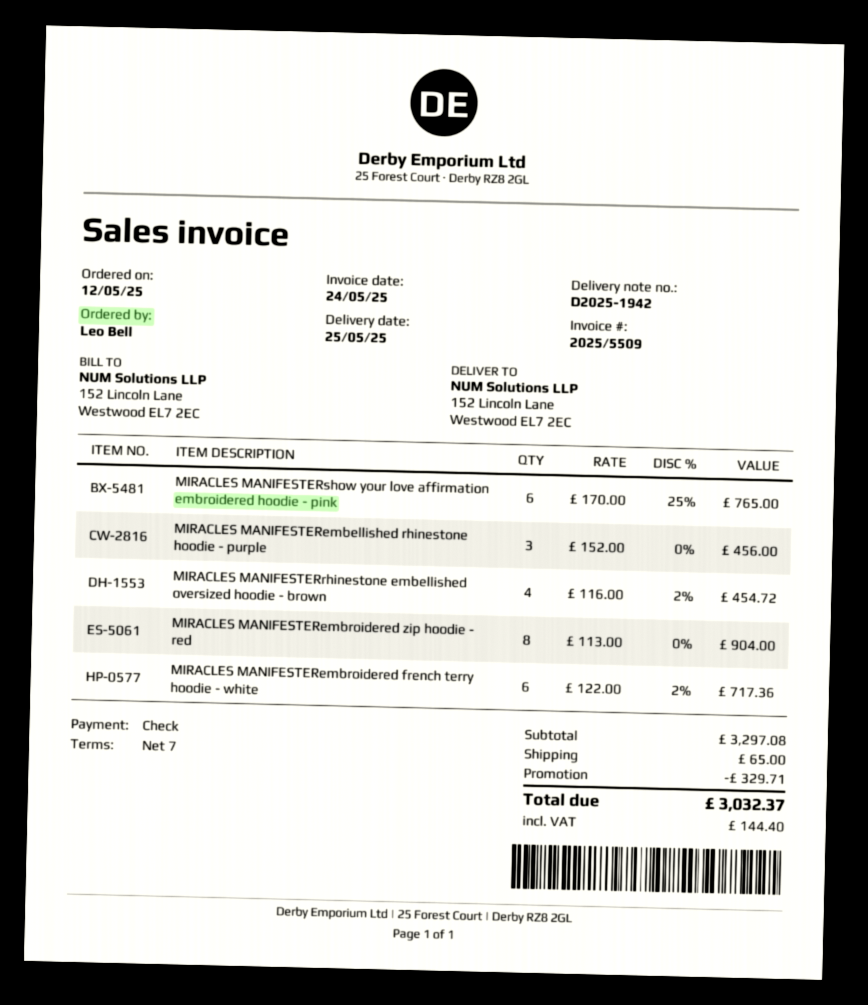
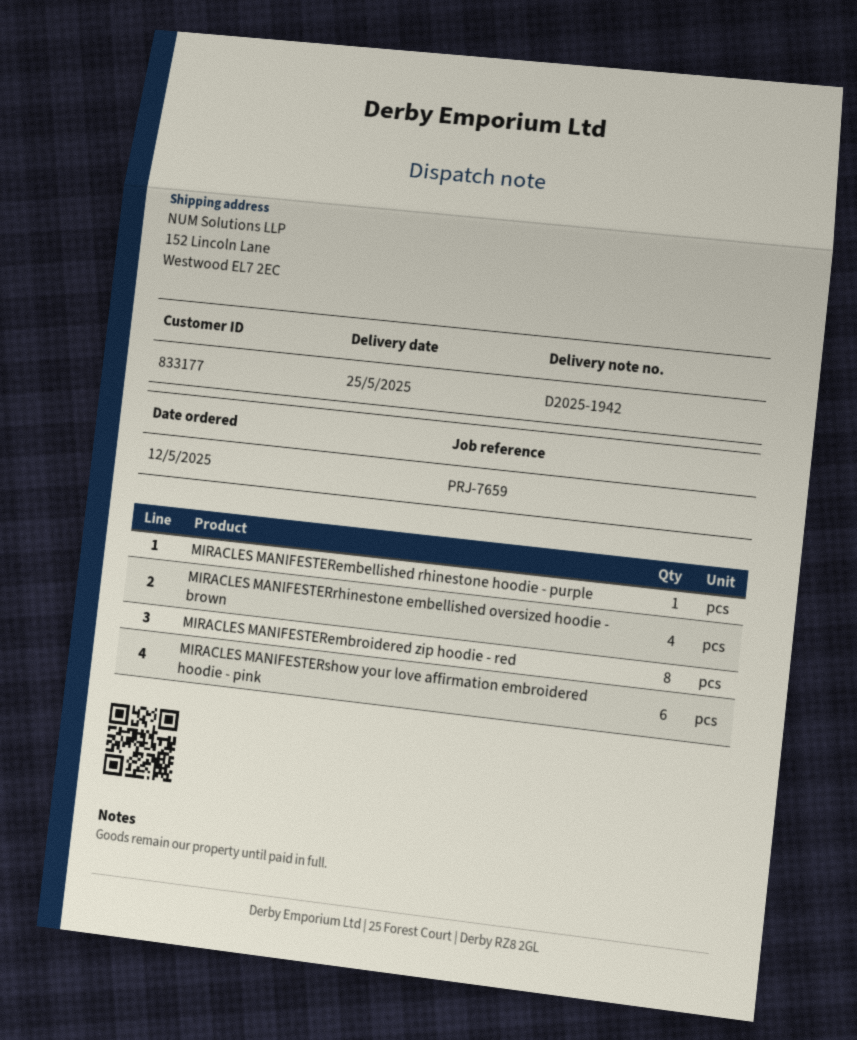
MIRACLES MANIFESTERembellished rhinestone hoodie - purple: 3 -> 1
MIRACLES MANIFESTERembroidered french terry hoodie - white: 6 -> none

